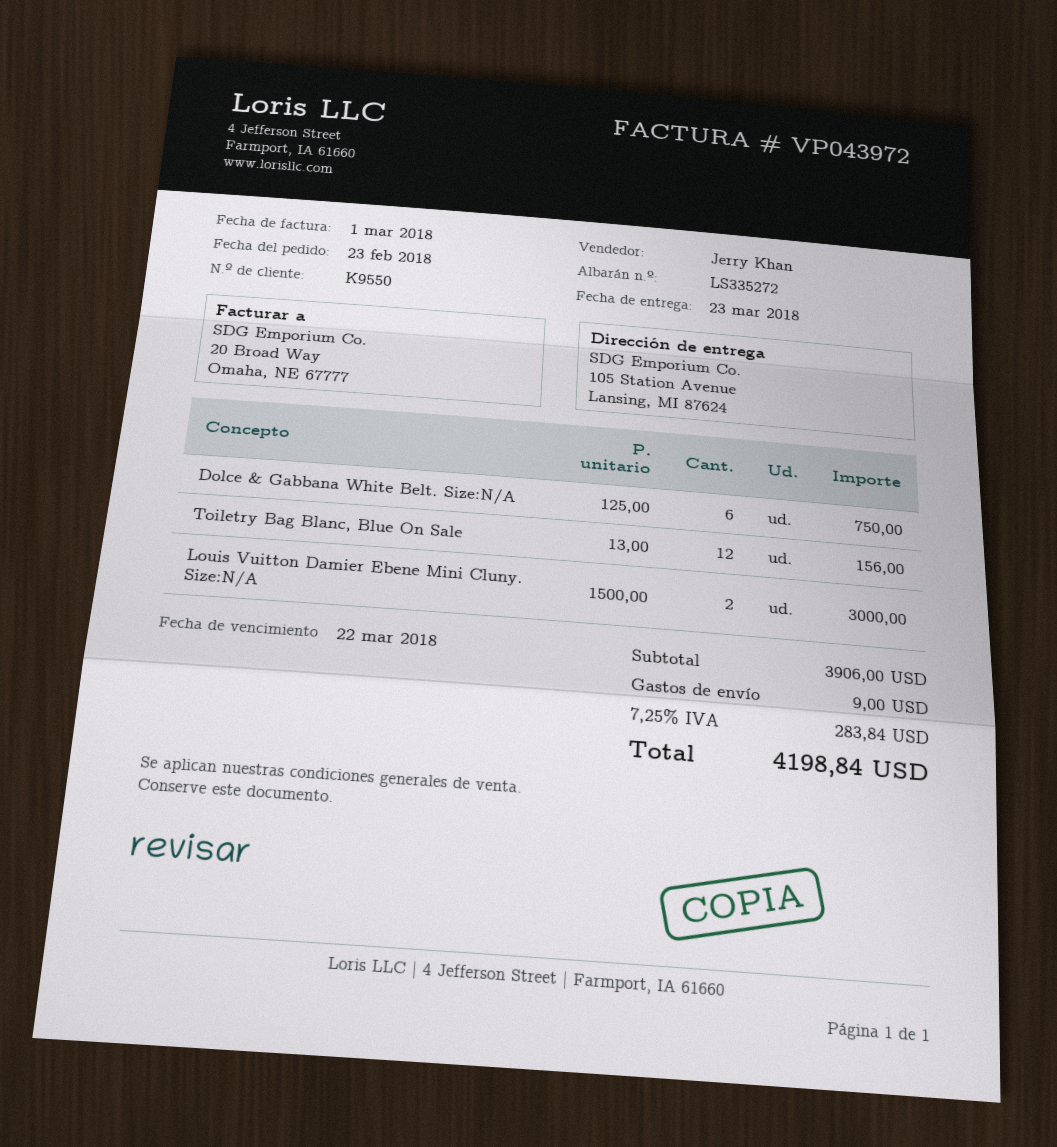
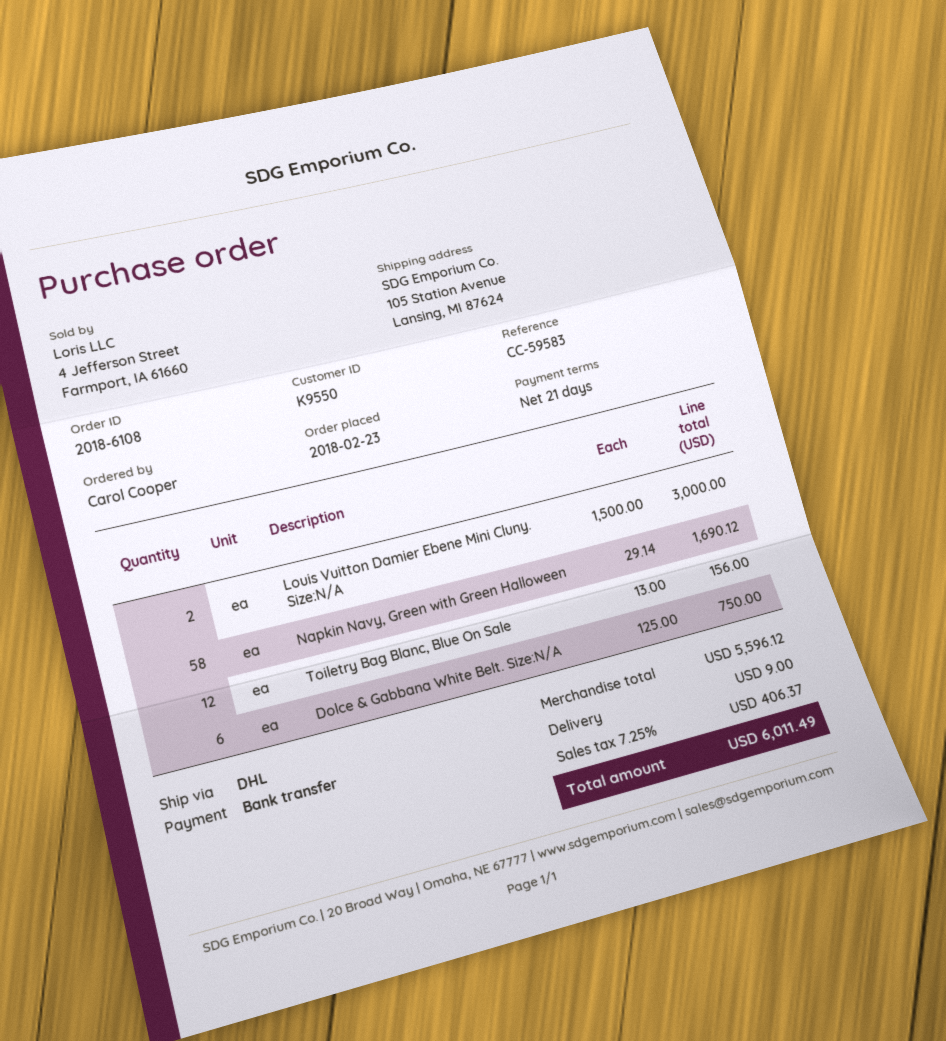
Napkin Navy, Green with Green Halloween: none -> 58 x 29.14 = 1690.12
subtotal: 3906.00 -> 5596.12
tax: 7.25% = 283.84 -> 7.25% = 406.37
total: 4198.84 -> 6011.49

